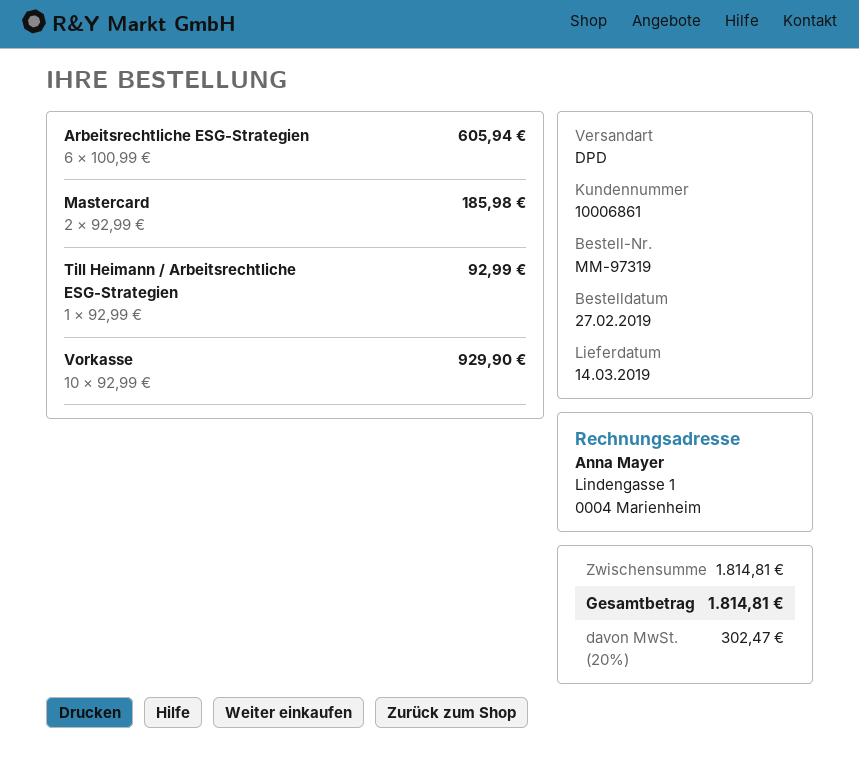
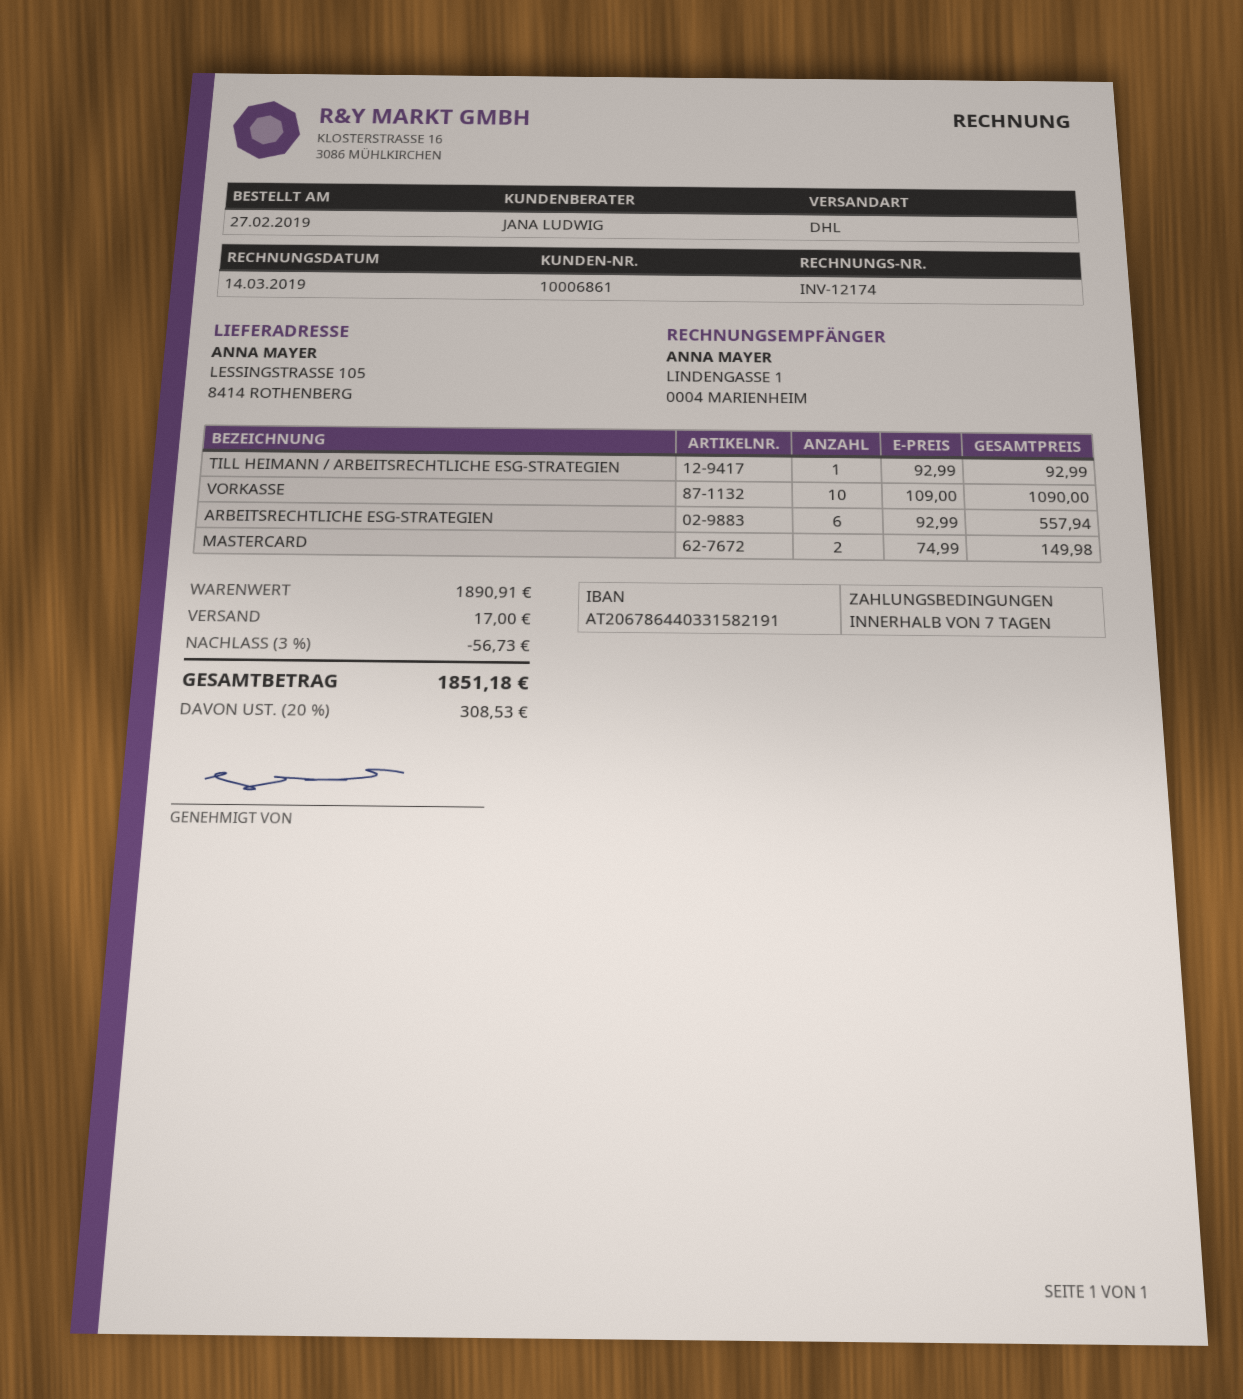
shipping method: DPD -> DHL
Arbeitsrechtliche ESG-Strategien: 6 x 100.99 = 605.94 -> 6 x 92.99 = 557.94
Mastercard: 2 x 92.99 = 185.98 -> 2 x 74.99 = 149.98
Vorkasse: 10 x 92.99 = 929.90 -> 10 x 109.00 = 1090.00
subtotal: 1814.81 -> 1890.91
discount: none -> 3% = 56.73
shipping: none -> 17.00
tax: 20% = 302.47 -> 20% = 308.53
total: 1814.81 -> 1851.18

